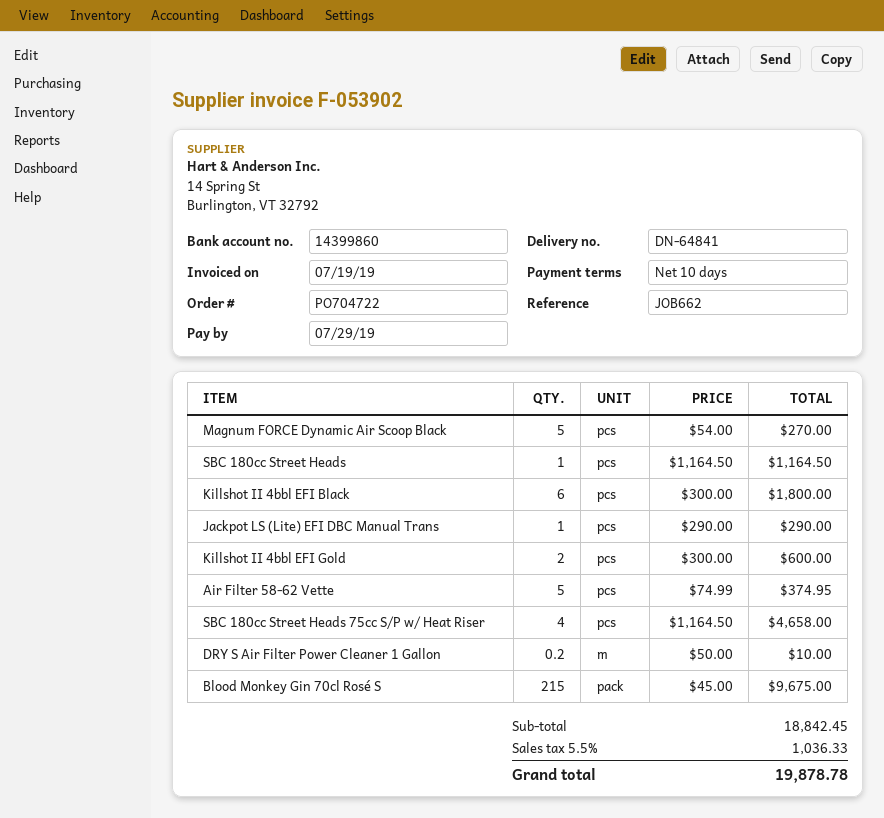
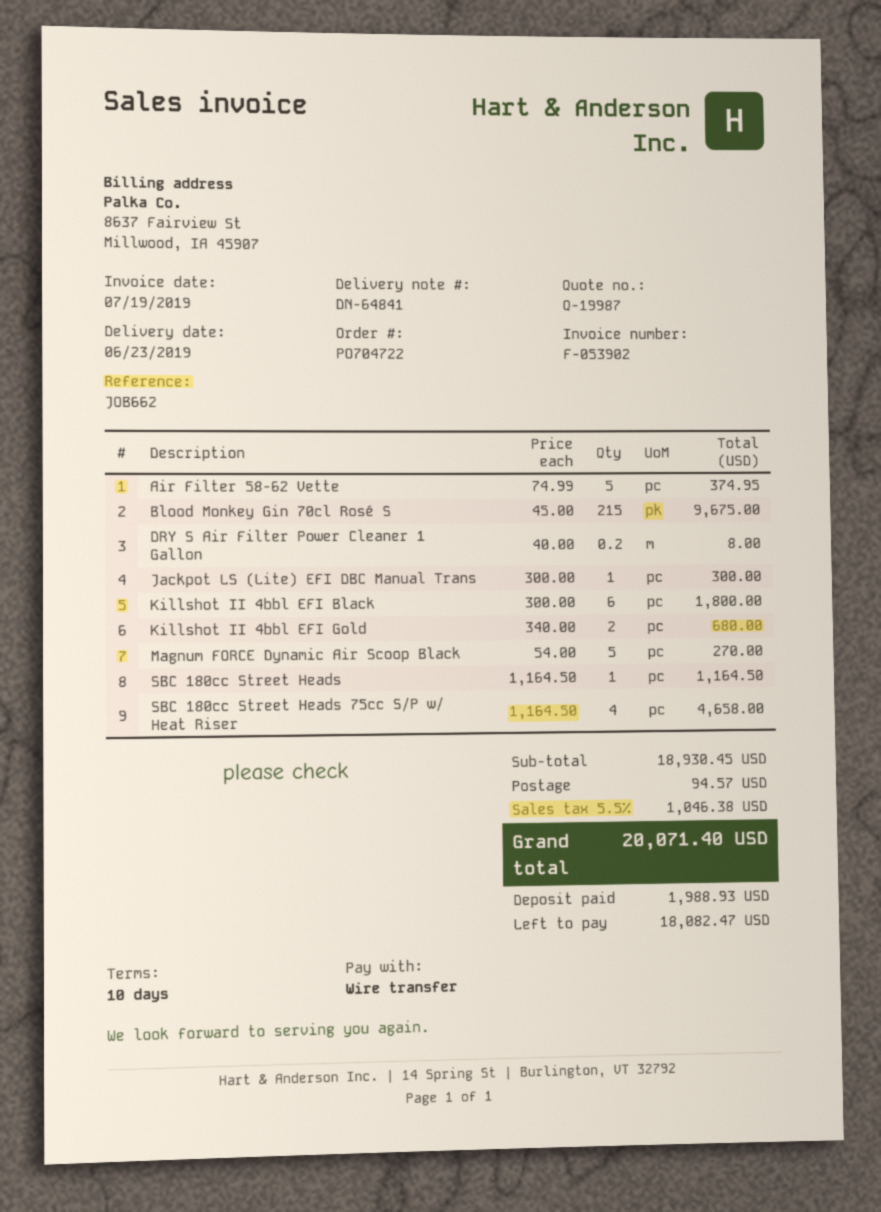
Jackpot LS (Lite) EFI DBC Manual Trans: 1 x 290.00 = 290.00 -> 1 x 300.00 = 300.00
Killshot II 4bbl EFI Gold: 2 x 300.00 = 600.00 -> 2 x 340.00 = 680.00
DRY S Air Filter Power Cleaner 1 Gallon: 0.2 x 50.00 = 10.00 -> 0.2 x 40.00 = 8.00
subtotal: 18842.45 -> 18930.45
shipping: none -> 94.57
tax: 5.5% = 1036.33 -> 5.5% = 1046.38
total: 19878.78 -> 20071.40

